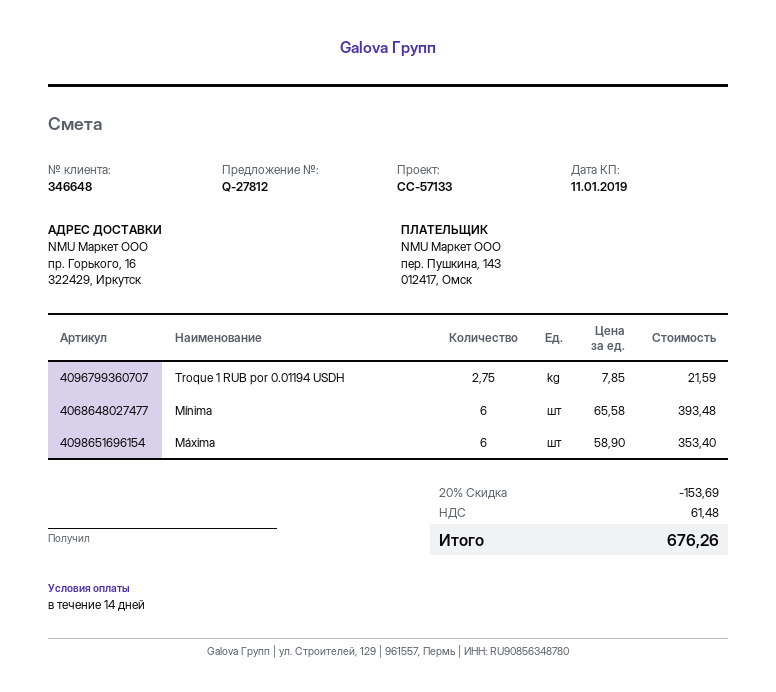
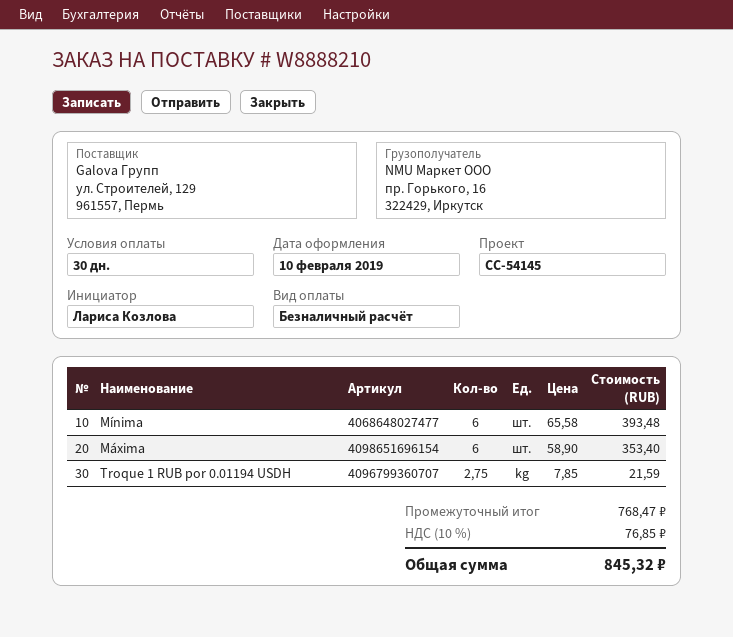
payment terms: 14 days -> 30 days
reference: CC-57133 -> CC-54145
discount: 20% = 153.69 -> none
tax: 61.48 -> 76.85
total: 676.26 -> 845.32

